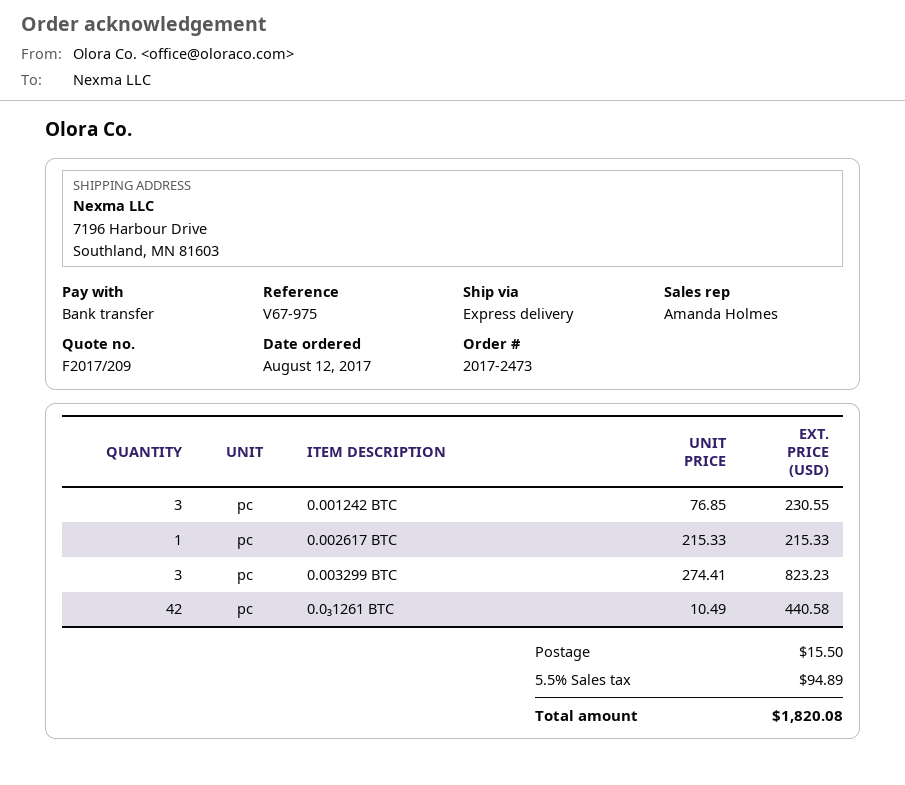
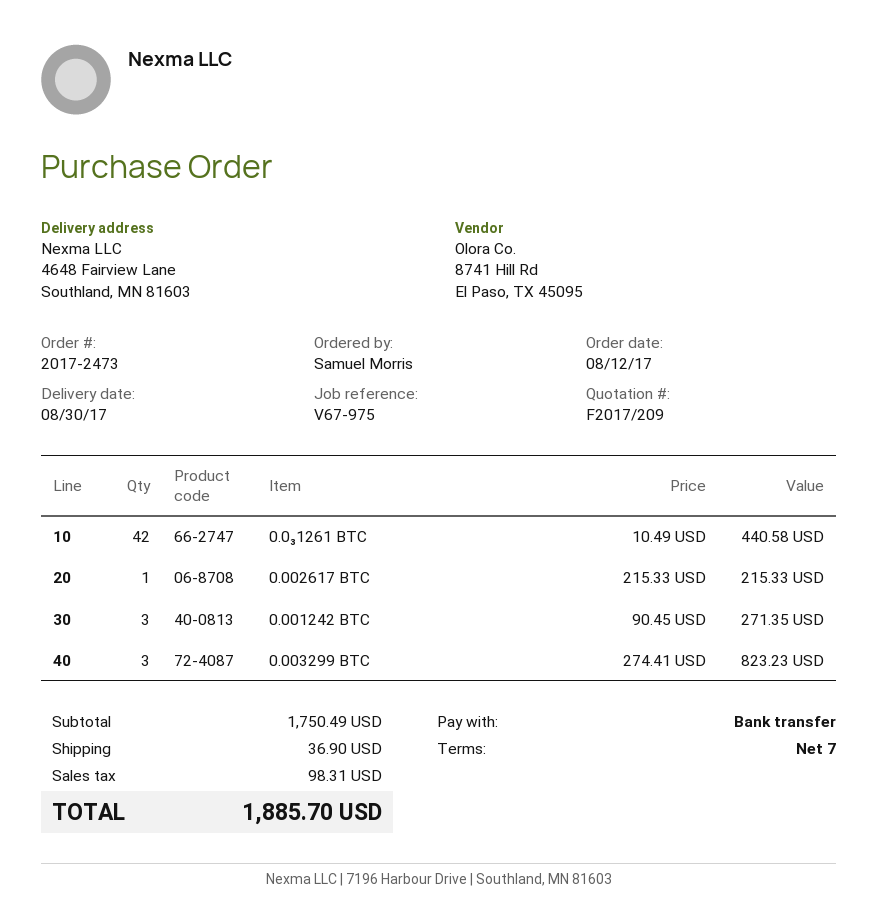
ship to: 7196 Harbour Drive, Southland, MN 81603 -> 4648 Fairview Lane, Southland, MN 81603
0.001242 BTC: 3 x 76.85 = 230.55 -> 3 x 90.45 = 271.35
shipping: 15.50 -> 36.90
tax: 94.89 -> 98.31
total: 1820.08 -> 1885.70

